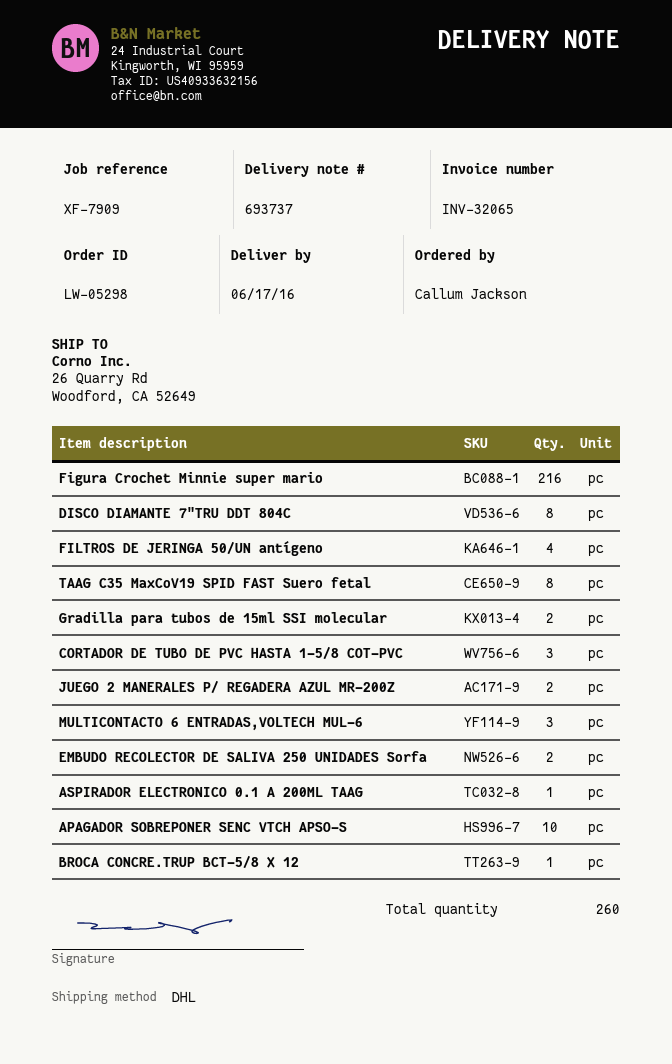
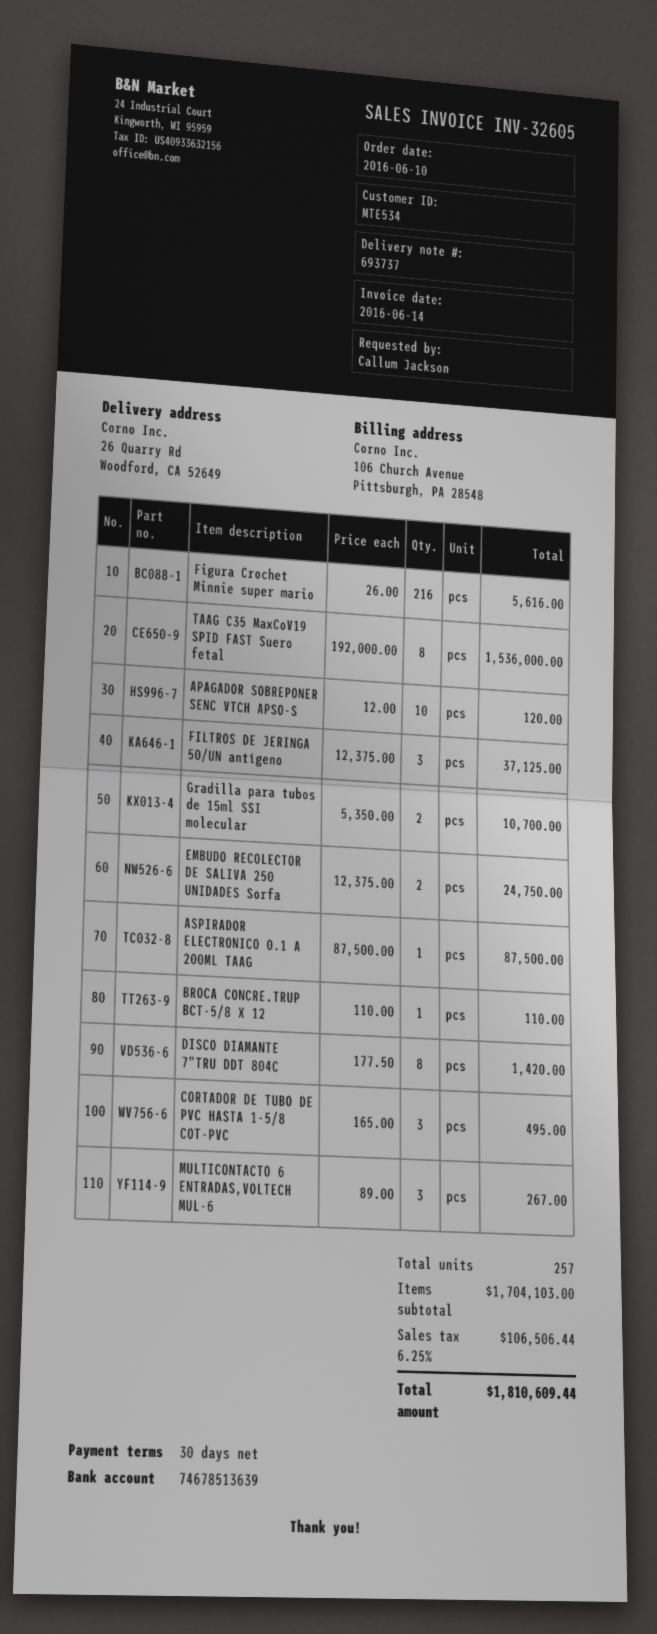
invoice number: INV-32065 -> INV-32605
FILTROS DE JERINGA 50/UN antígeno: 4 -> 3
JUEGO 2 MANERALES P/ REGADERA AZUL MR-200Z: 2 -> none
total quantity: 260 -> 257

